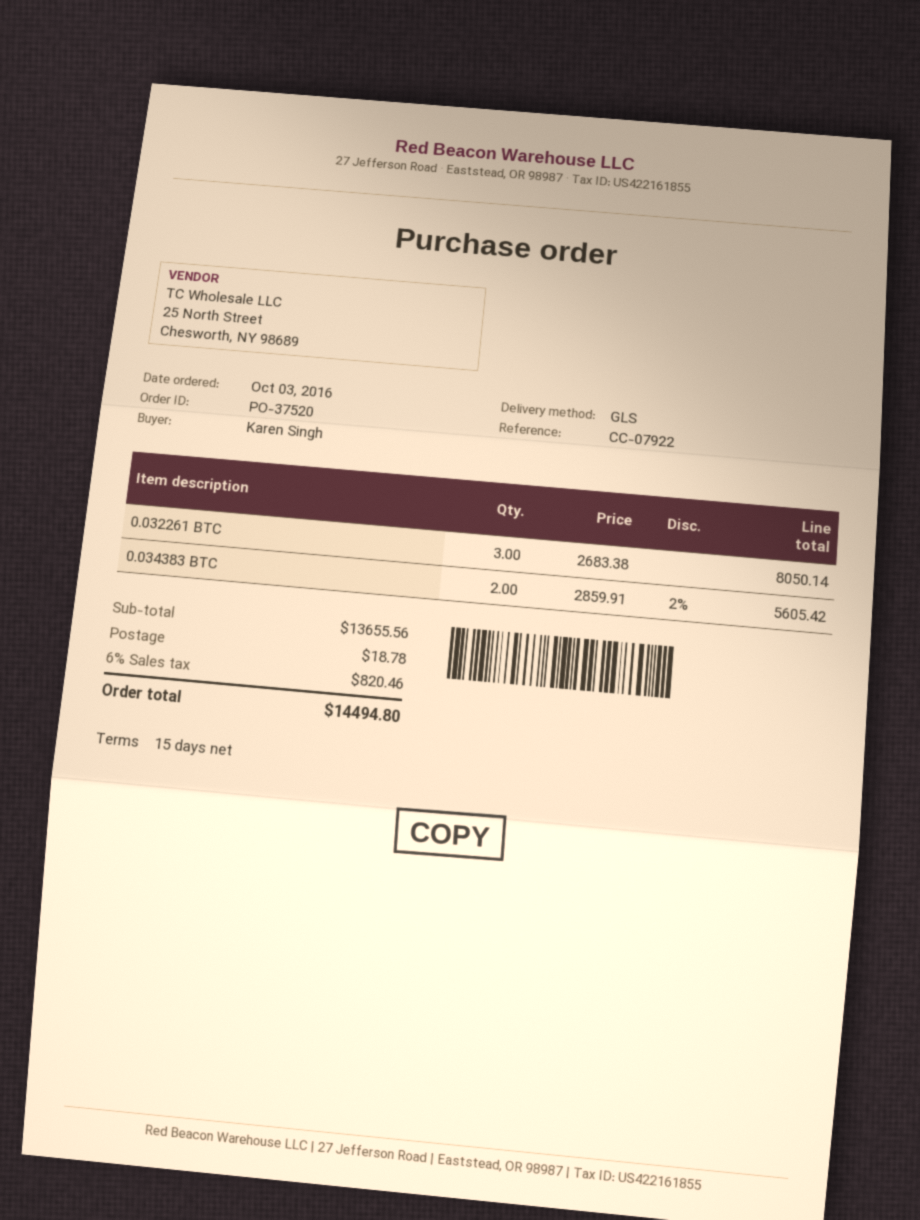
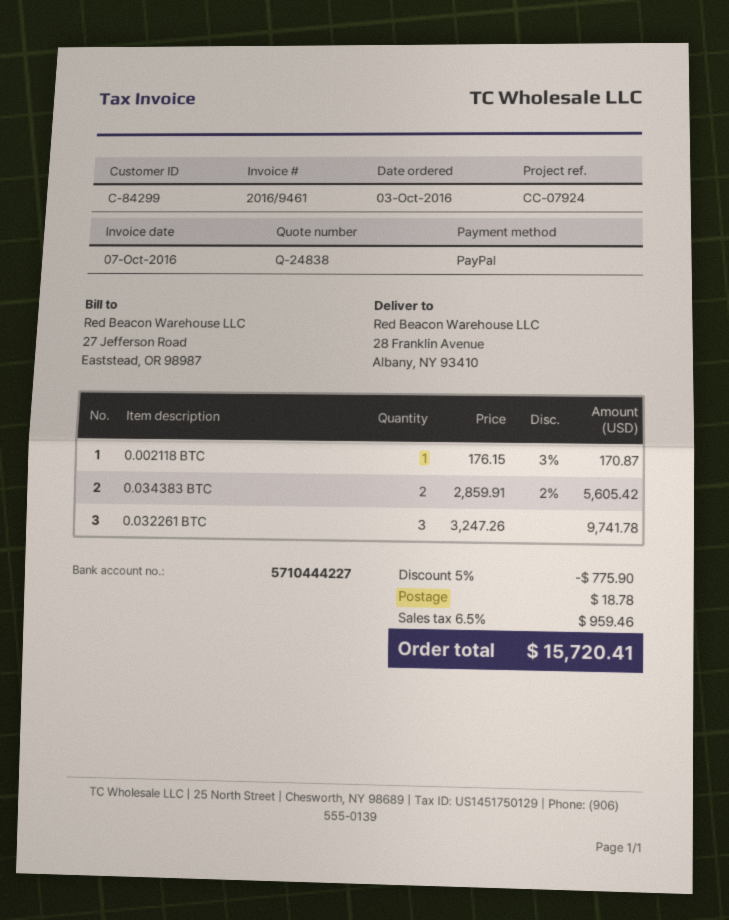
reference: CC-07922 -> CC-07924
0.032261 BTC: 3 x 2683.38 = 8050.14 -> 3 x 3247.26 = 9741.78
0.002118 BTC: none -> 1 x 176.15 - 3% = 170.87
discount: none -> 5% = 775.90
tax: 6% = 820.46 -> 6.5% = 959.46
total: 14494.80 -> 15720.41

